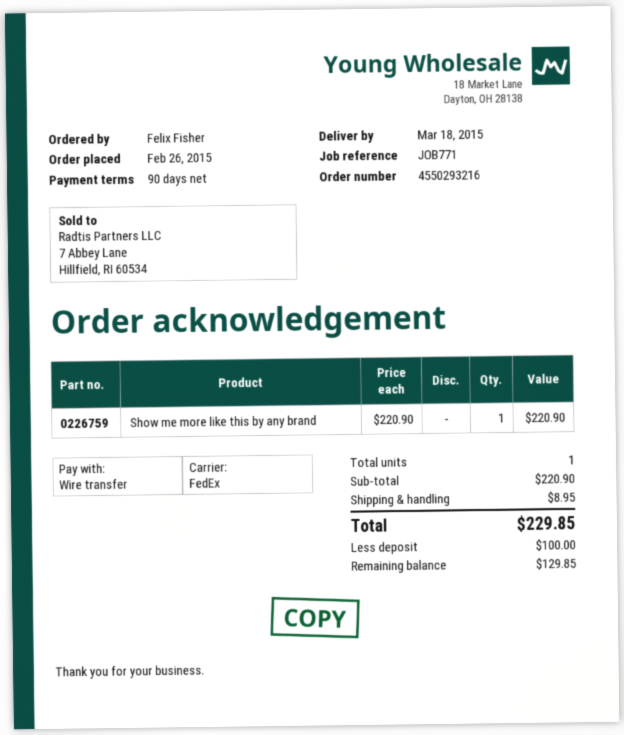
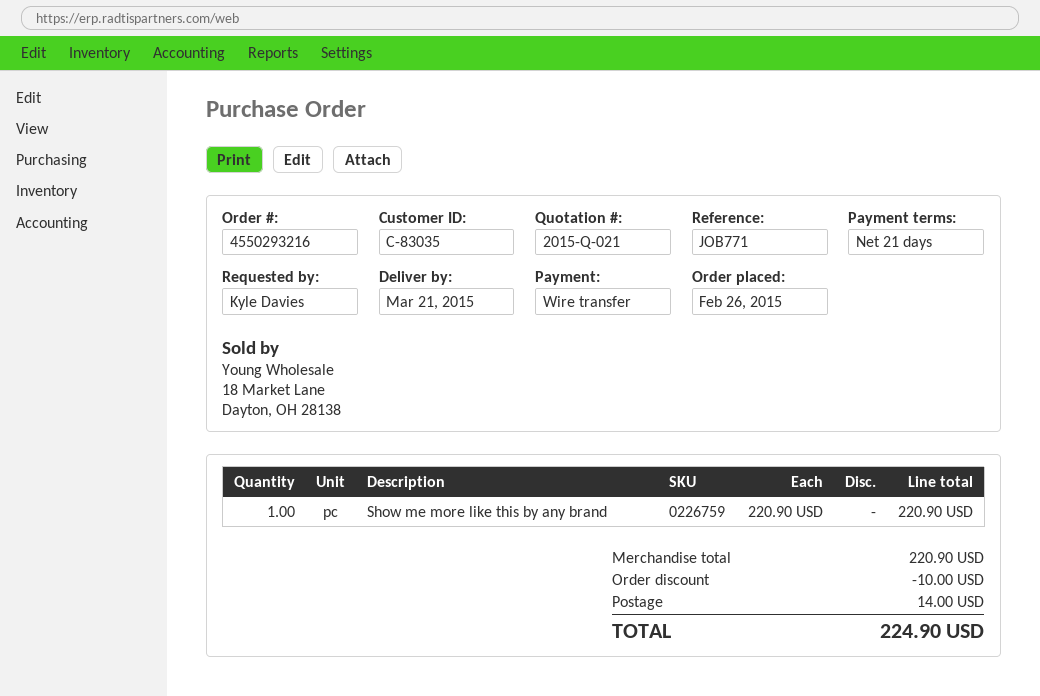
delivery date: 2015-03-18 -> 2015-03-21
payment terms: 90 days -> 21 days
ordered by: Felix Fisher -> Kyle Davies
discount: none -> 10.00
shipping: 8.95 -> 14.00
total: 229.85 -> 224.90

